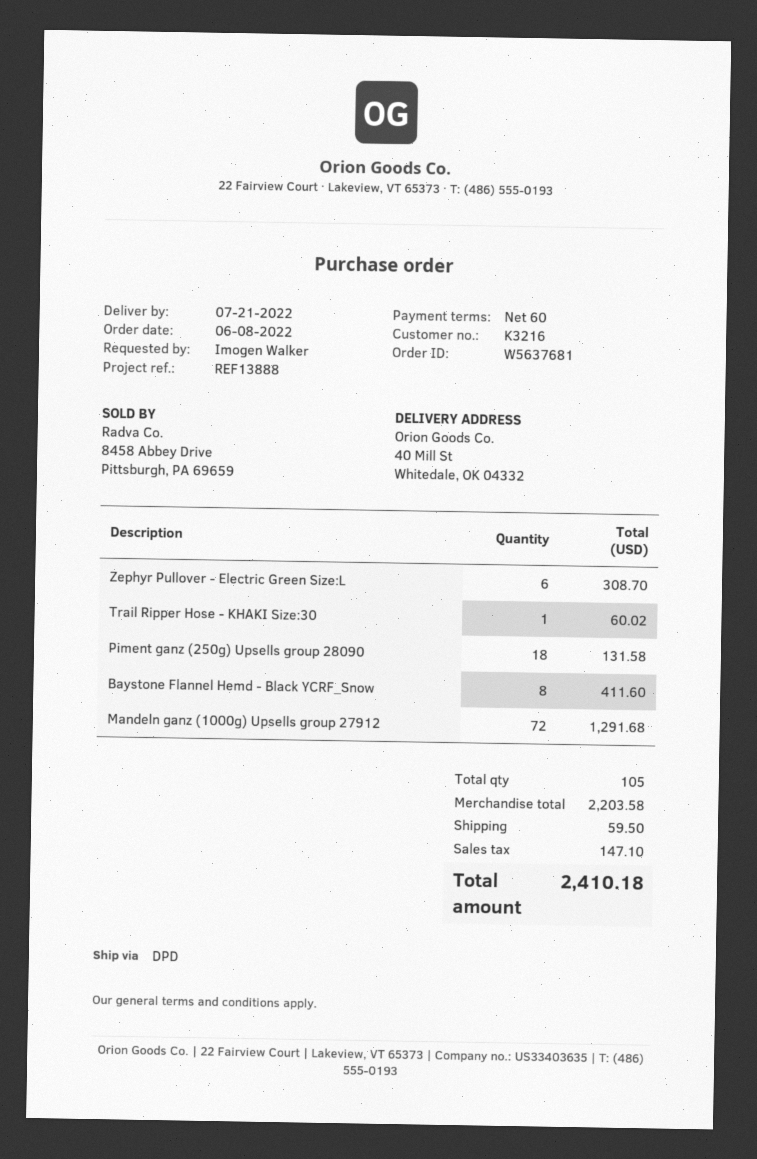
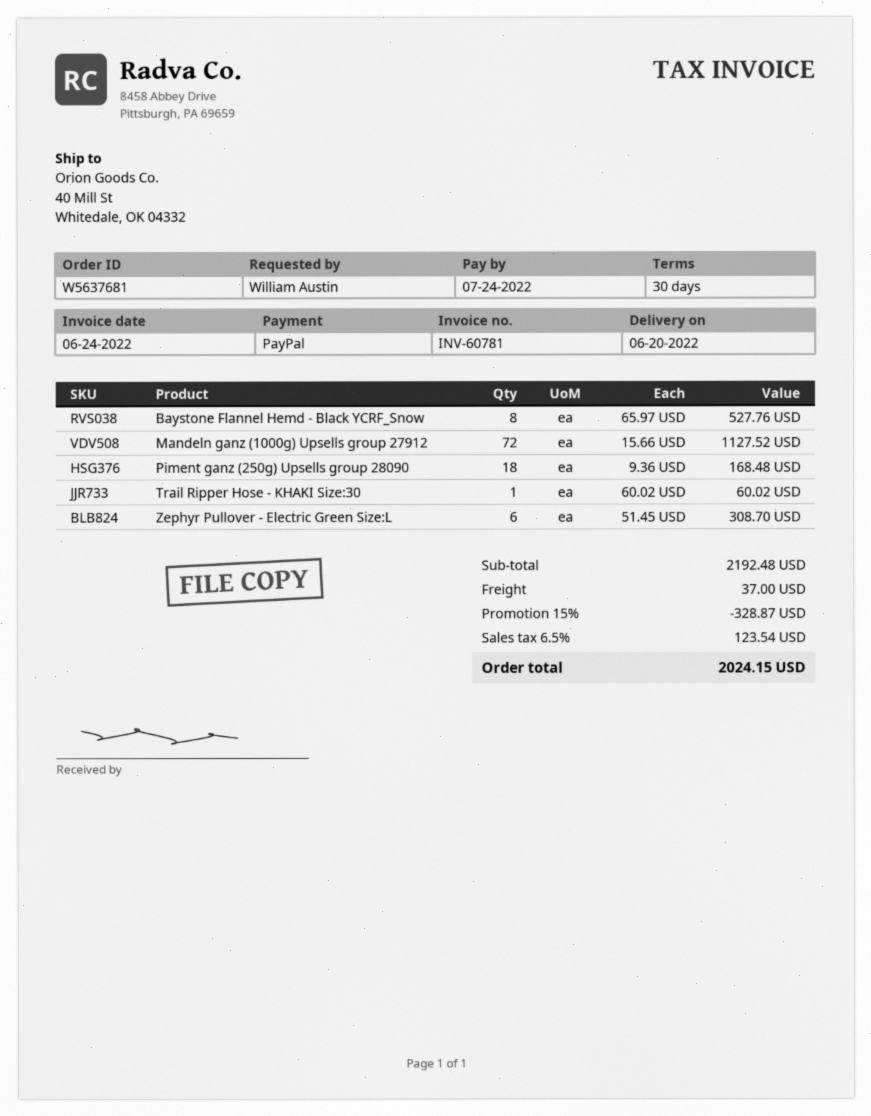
delivery date: 2022-07-21 -> 2022-06-20
payment terms: 60 days -> 30 days
ordered by: Imogen Walker -> William Austin
Piment ganz (250g) Upsells group 28090: 18 for 131.58 -> 18 for 168.48
Baystone Flannel Hemd - Black YCRF_Snow: 8 for 411.60 -> 8 for 527.76
Mandeln ganz (1000g) Upsells group 27912: 72 for 1291.68 -> 72 for 1127.52
subtotal: 2203.58 -> 2192.48
discount: none -> 15% = 328.87
shipping: 59.50 -> 37.00
tax: 147.10 -> 123.54
total: 2410.18 -> 2024.15

